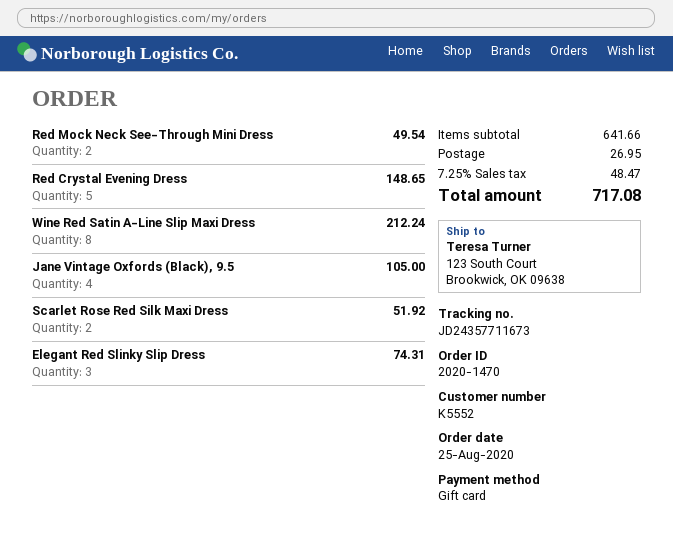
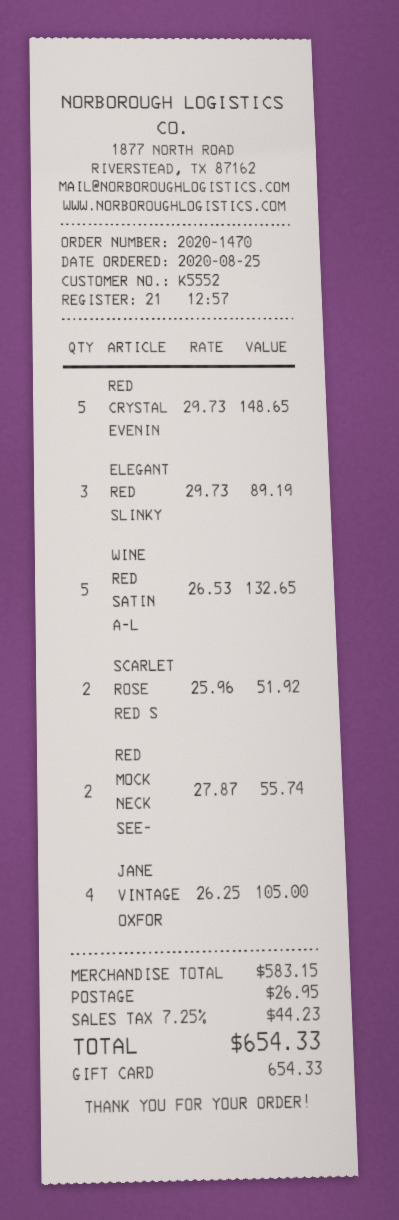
Red Mock Neck See-Through Mini Dress: 2 for 49.54 -> 2 for 55.74
Wine Red Satin A-Line Slip Maxi Dress: 8 for 212.24 -> 5 for 132.65
Elegant Red Slinky Slip Dress: 3 for 74.31 -> 3 for 89.19
subtotal: 641.66 -> 583.15
tax: 7.25% = 48.47 -> 7.25% = 44.23
total: 717.08 -> 654.33

